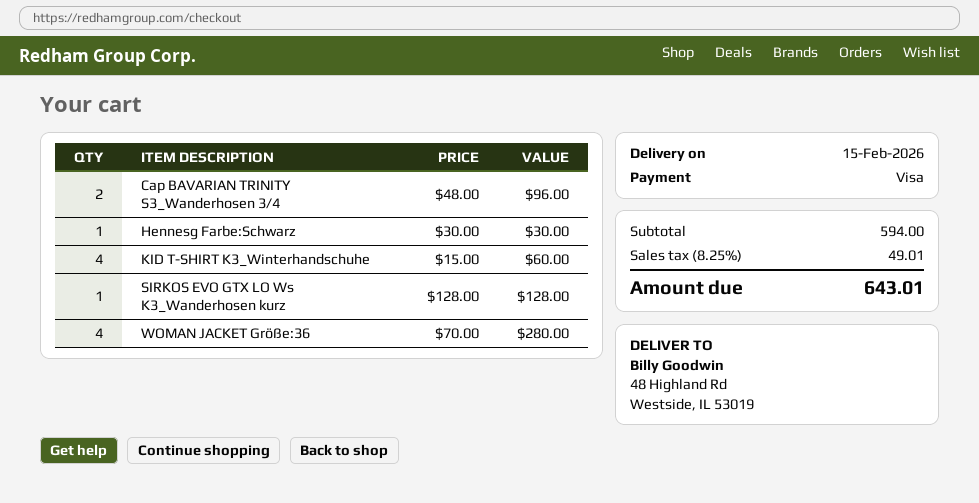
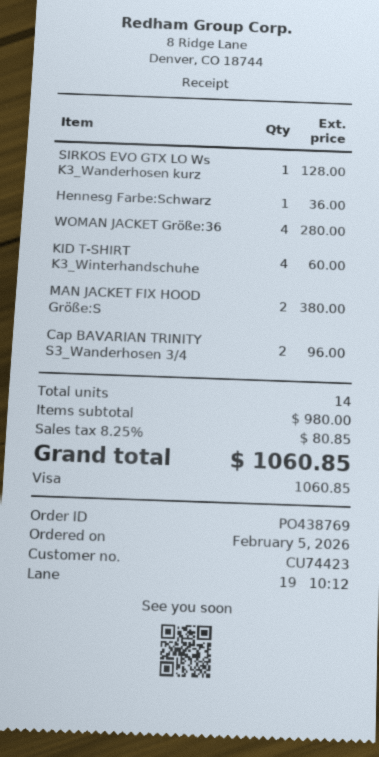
Hennesg Farbe:Schwarz: 1 for 30.00 -> 1 for 36.00
MAN JACKET FIX HOOD Größe:S: none -> 2 for 380.00
subtotal: 594.00 -> 980.00
tax: 8.25% = 49.01 -> 8.25% = 80.85
total: 643.01 -> 1060.85

